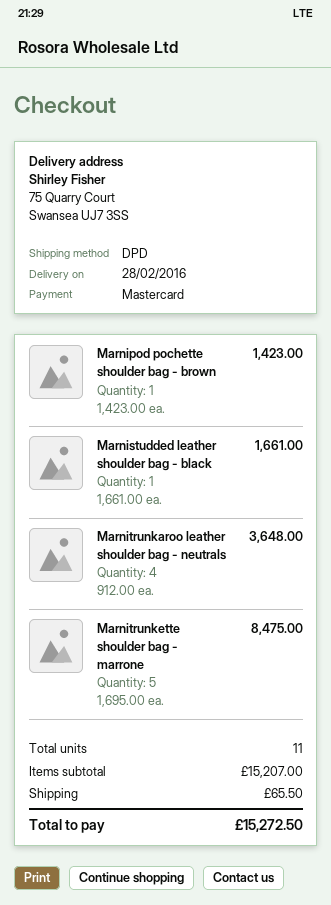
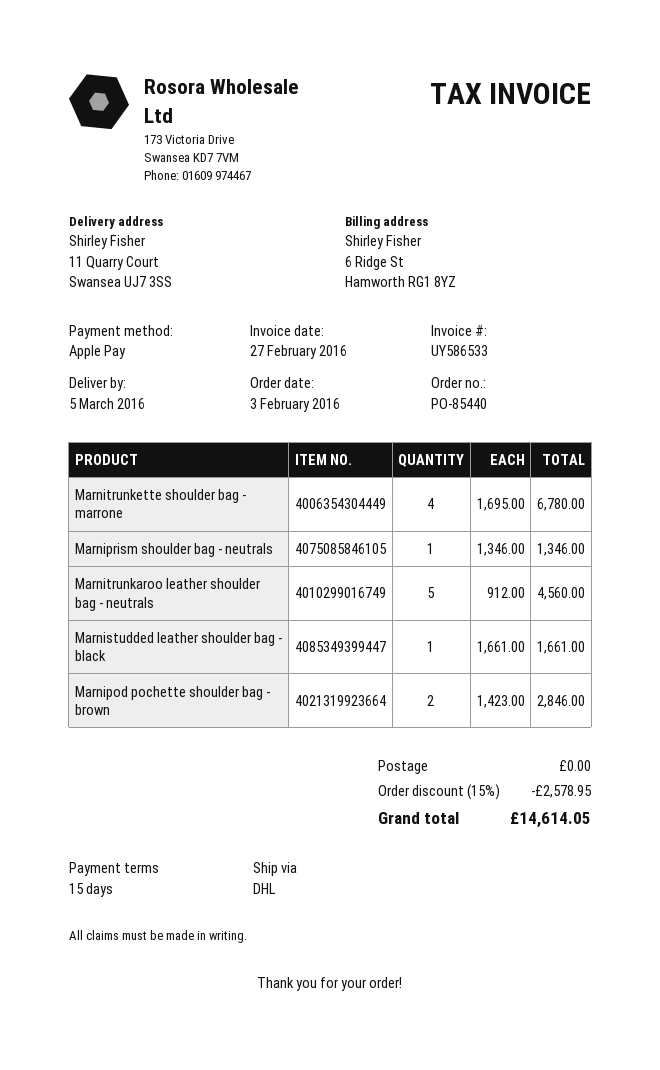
delivery date: 2016-02-28 -> 2016-03-05
payment method: Mastercard -> Apple Pay
shipping method: DPD -> DHL
ship to: 75 Quarry Court, Swansea UJ7 3SS -> 11 Quarry Court, Swansea UJ7 3SS
Marnipod pochette shoulder bag - brown: 1 x 1423.00 = 1423.00 -> 2 x 1423.00 = 2846.00
Marnitrunkaroo leather shoulder bag - neutrals: 4 x 912.00 = 3648.00 -> 5 x 912.00 = 4560.00
Marnitrunkette shoulder bag - marrone: 5 x 1695.00 = 8475.00 -> 4 x 1695.00 = 6780.00
Marniprism shoulder bag - neutrals: none -> 1 x 1346.00 = 1346.00
discount: none -> 15% = 2578.95
shipping: 65.50 -> 0.00
total: 15272.50 -> 14614.05

